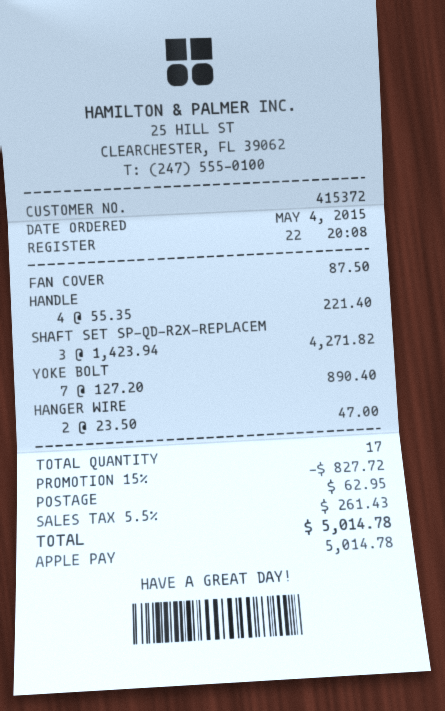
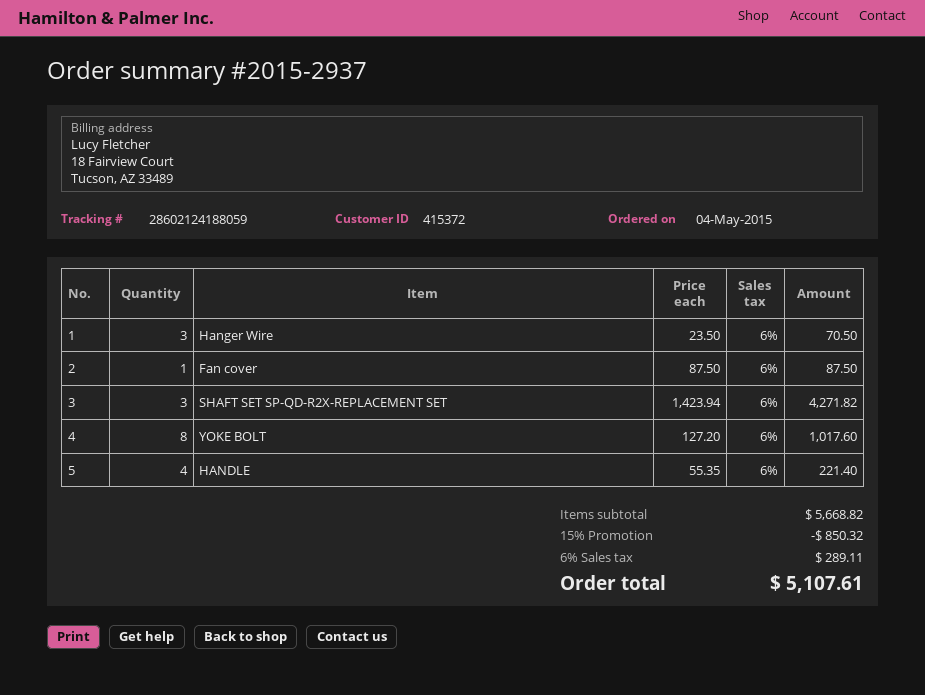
YOKE BOLT: 7 x 127.20 = 890.40 -> 8 x 127.20 = 1017.60
HANGER WIRE: 2 x 23.50 = 47.00 -> 3 x 23.50 = 70.50
discount: 15% = 827.72 -> 15% = 850.32
shipping: 62.95 -> none
tax: 5.5% = 261.43 -> 6% = 289.11
total: 5014.78 -> 5107.61

